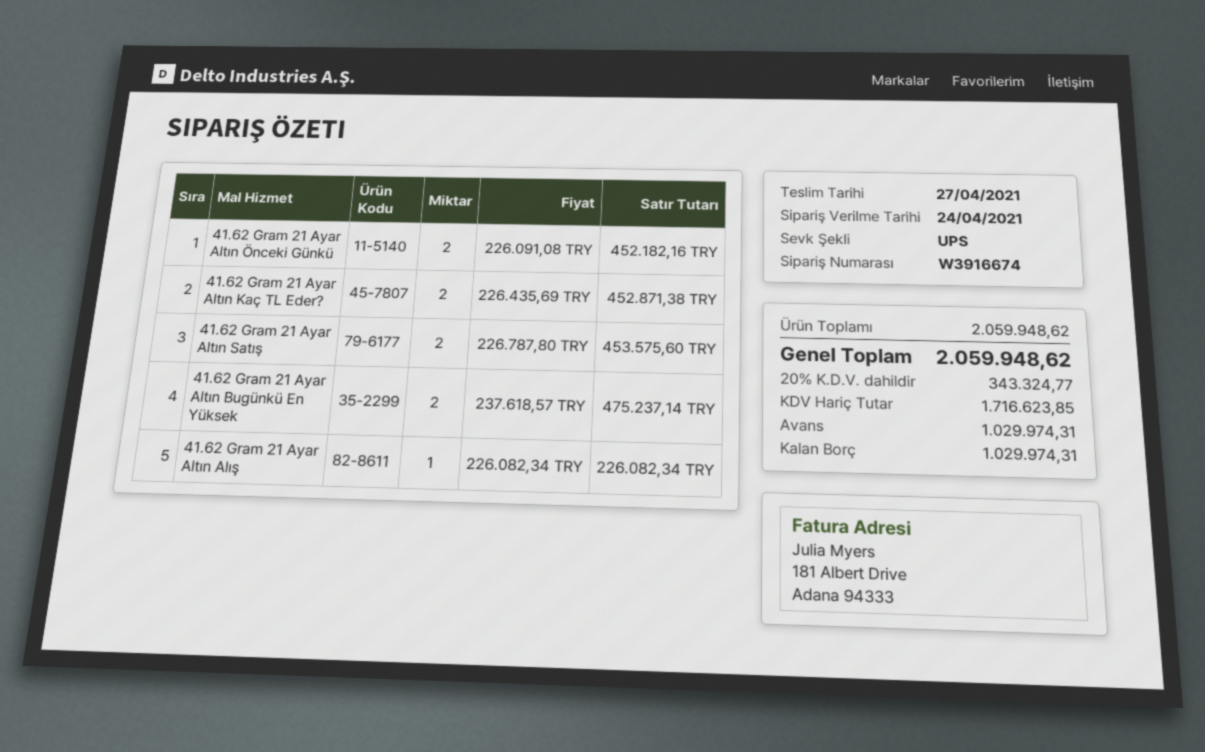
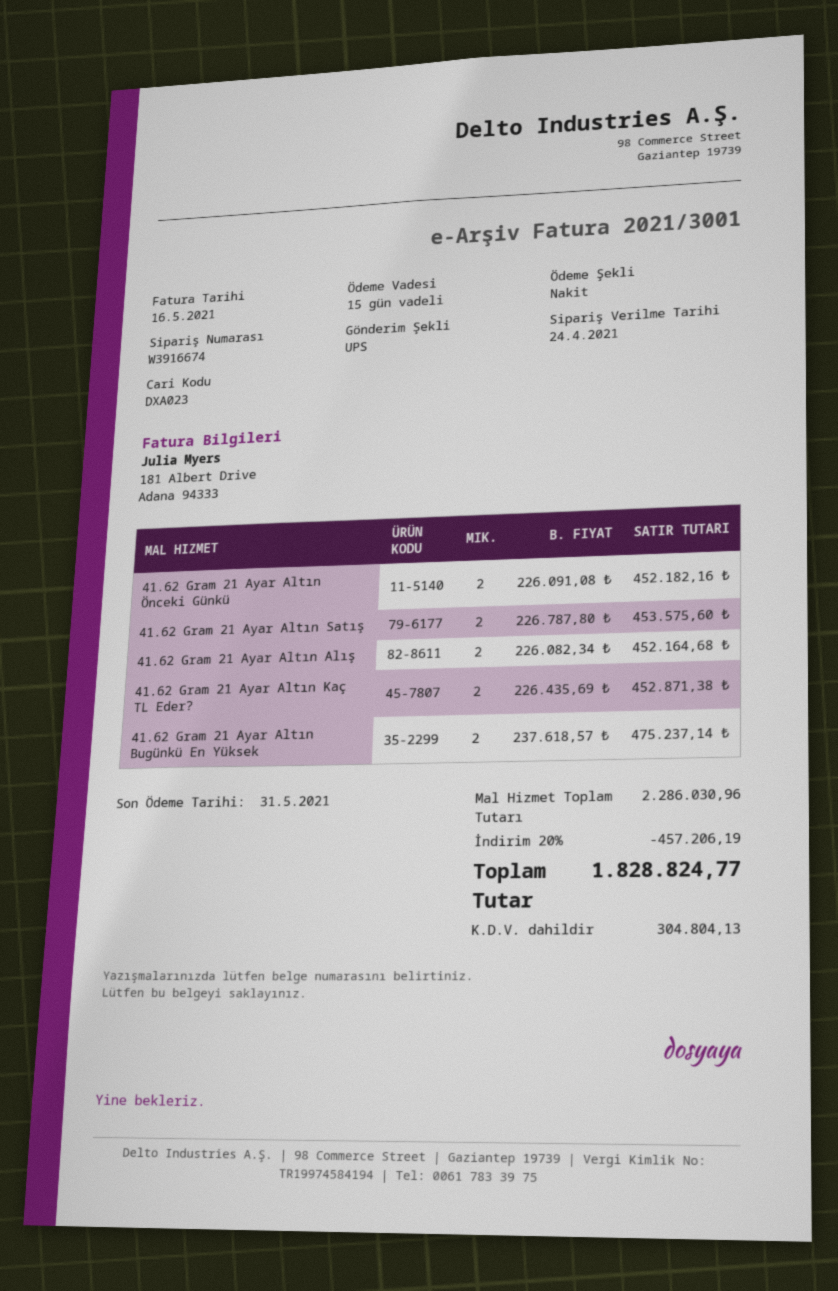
41.62 Gram 21 Ayar Altın Alış: 1 x 226082.34 = 226082.34 -> 2 x 226082.34 = 452164.68
subtotal: 2059948.62 -> 2286030.96
discount: none -> 20% = 457206.19
tax: 343324.77 -> 304804.13
total: 2059948.62 -> 1828824.77

